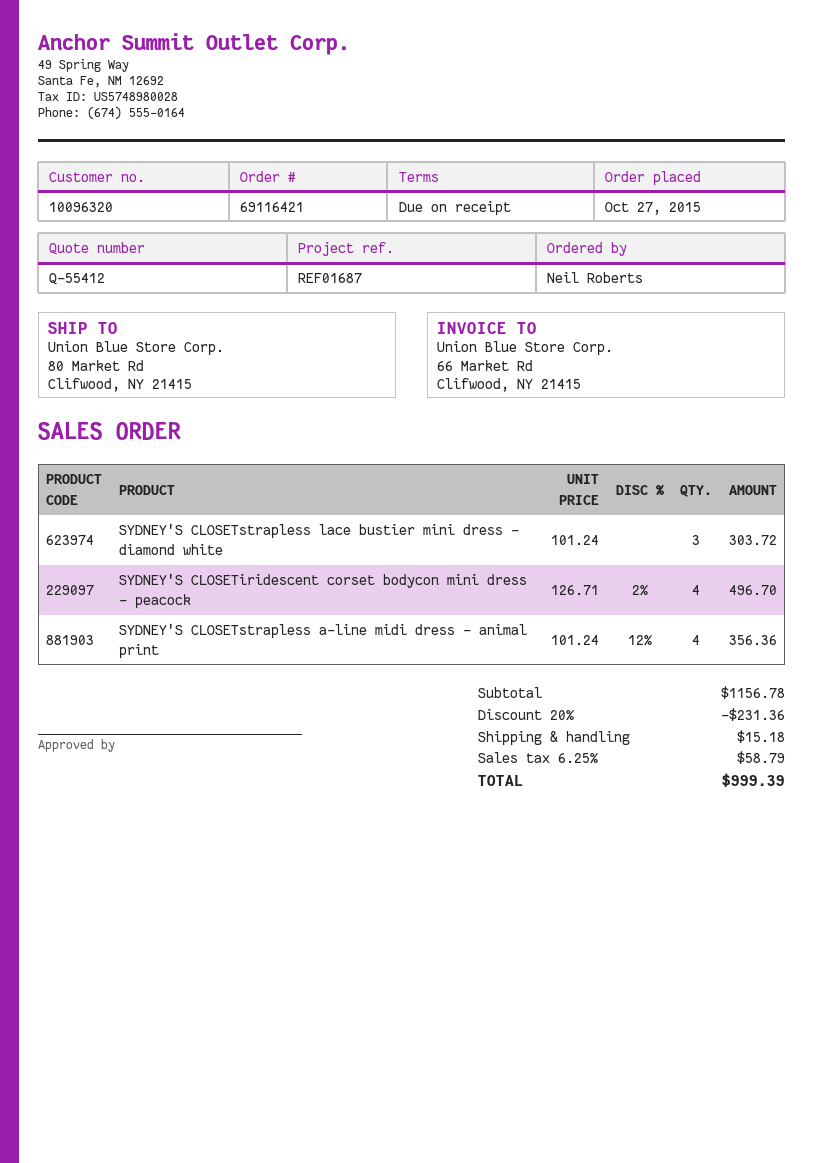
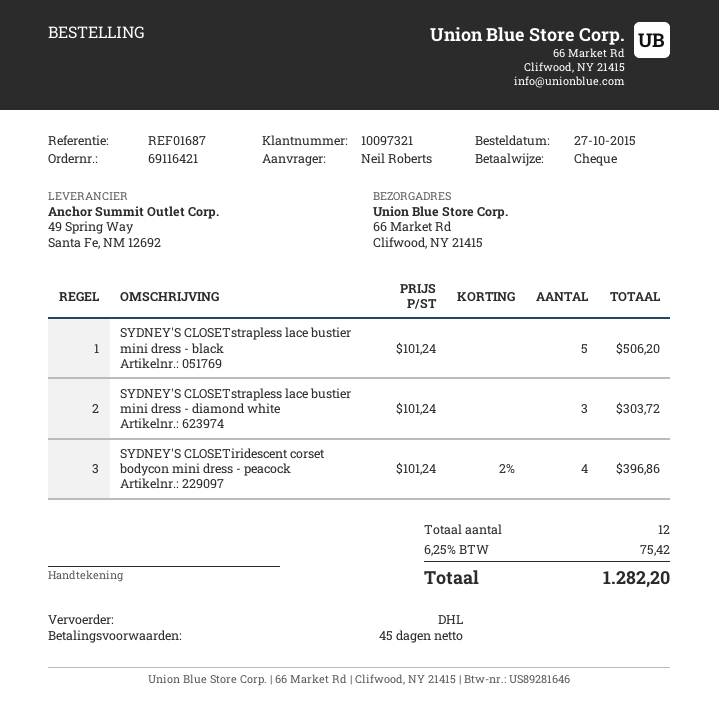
payment terms: on receipt -> 45 days
customer number: 10096320 -> 10097321
ship to: 80 Market Rd, Clifwood, NY 21415 -> 66 Market Rd, Clifwood, NY 21415
SYDNEY'S CLOSETiridescent corset bodycon mini dress - peacock: 4 x 126.71 - 2% = 496.70 -> 4 x 101.24 - 2% = 396.86
SYDNEY'S CLOSETstrapless a-line midi dress - animal print: 4 x 101.24 - 12% = 356.36 -> none
SYDNEY'S CLOSETstrapless lace bustier mini dress - black: none -> 5 x 101.24 = 506.20
discount: 20% = 231.36 -> none
shipping: 15.18 -> none
tax: 6.25% = 58.79 -> 6.25% = 75.42
total: 999.39 -> 1282.20

